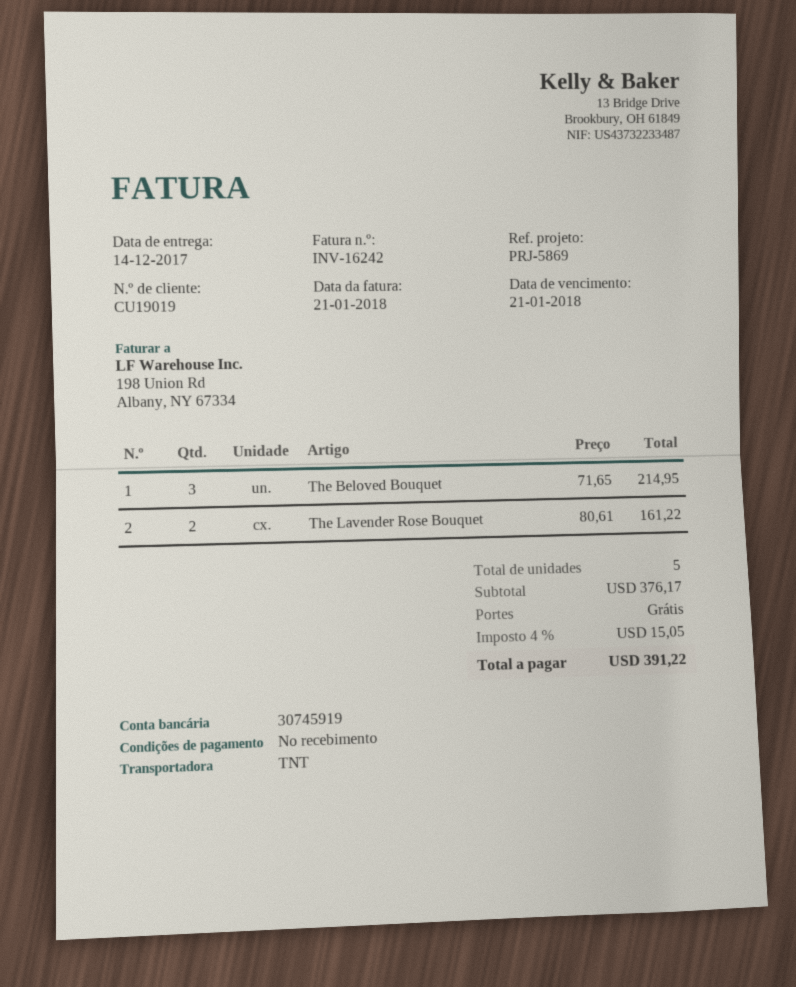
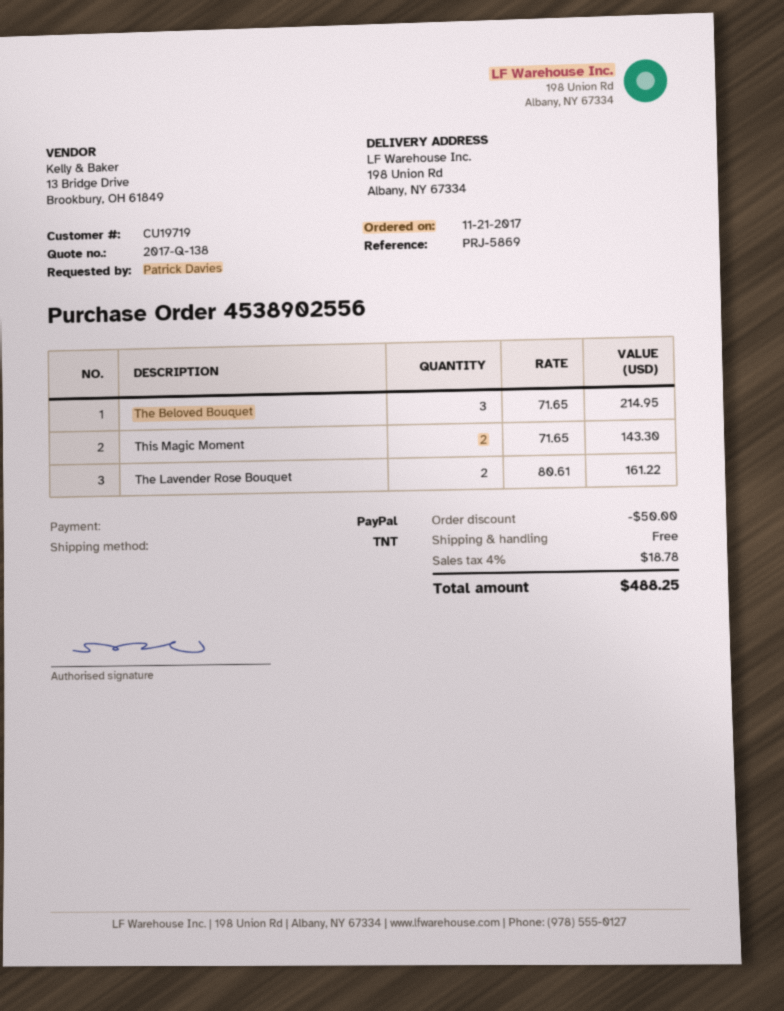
customer number: CU19019 -> CU19719
This Magic Moment: none -> 2 x 71.65 = 143.30
discount: none -> 50.00
tax: 4% = 15.05 -> 4% = 18.78
total: 391.22 -> 488.25

